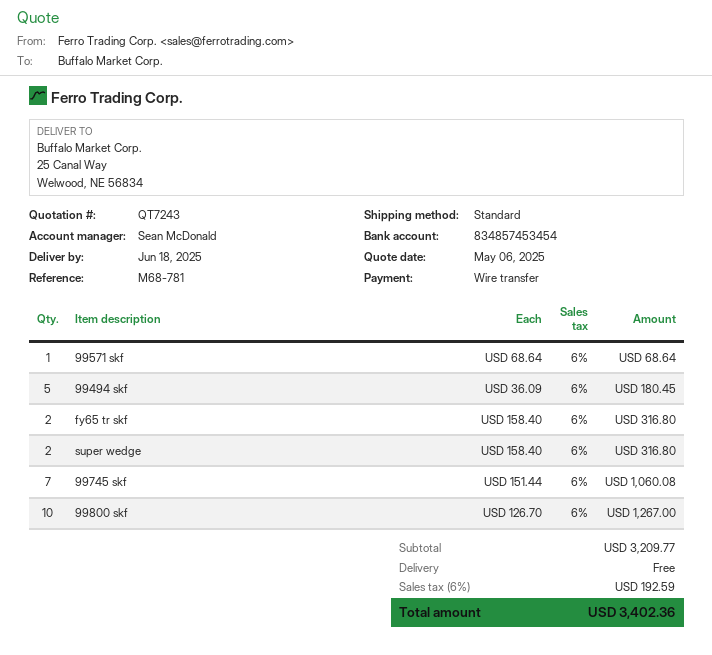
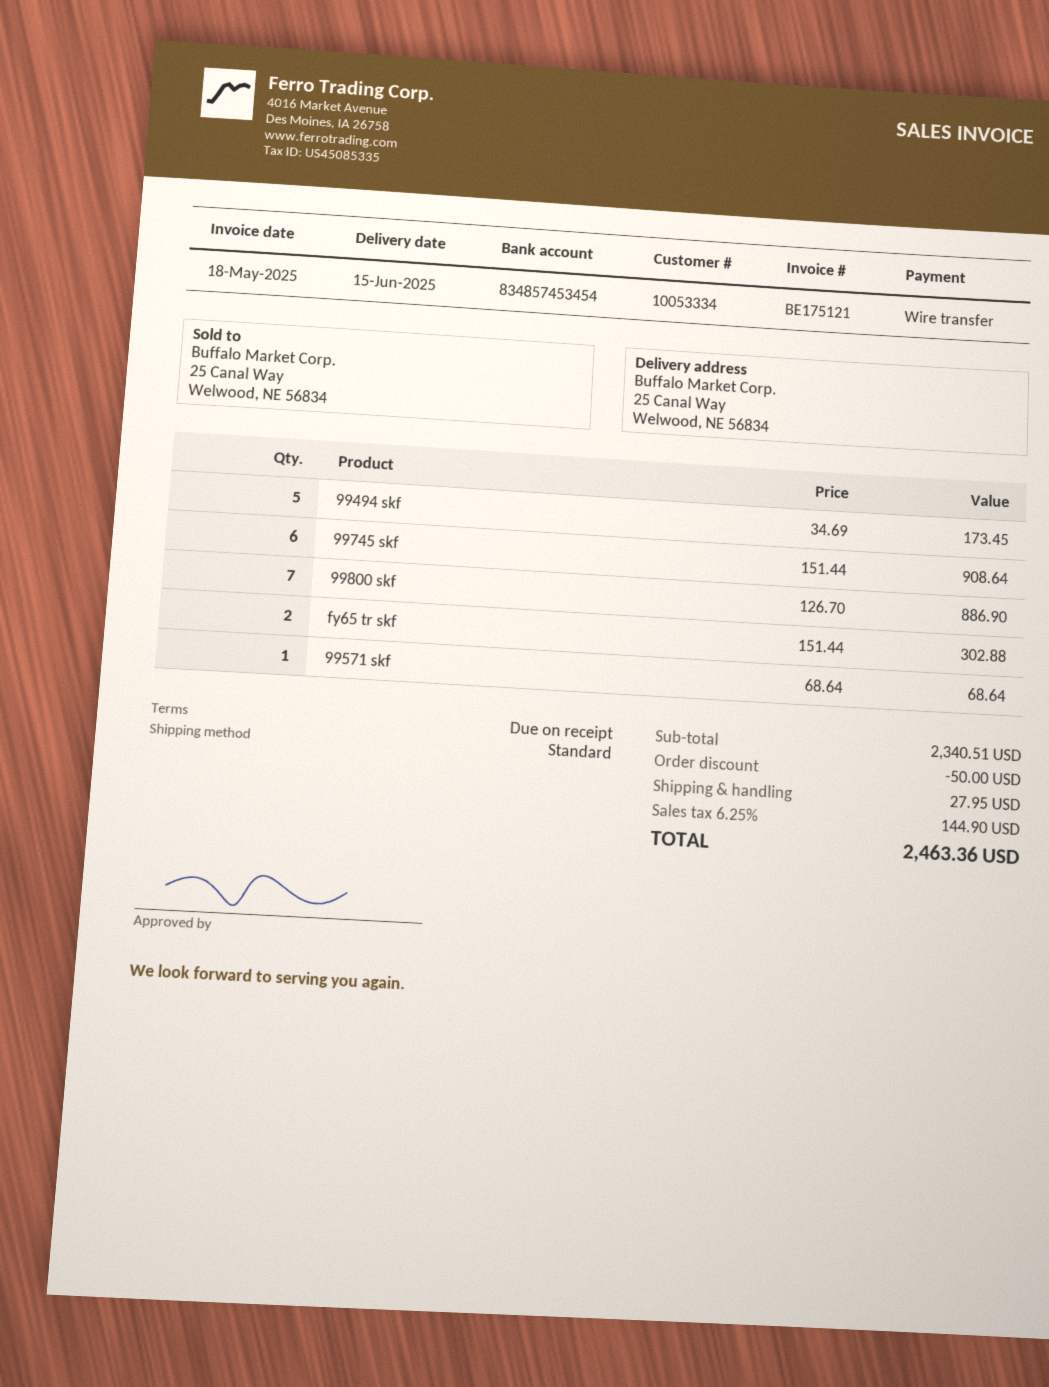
delivery date: 2025-06-18 -> 2025-06-15
99494 skf: 5 x 36.09 = 180.45 -> 5 x 34.69 = 173.45
fy65 tr skf: 2 x 158.40 = 316.80 -> 2 x 151.44 = 302.88
super wedge: 2 x 158.40 = 316.80 -> none
99745 skf: 7 x 151.44 = 1060.08 -> 6 x 151.44 = 908.64
99800 skf: 10 x 126.70 = 1267.00 -> 7 x 126.70 = 886.90
subtotal: 3209.77 -> 2340.51
discount: none -> 50.00
shipping: 0.00 -> 27.95
tax: 6% = 192.59 -> 6.25% = 144.90
total: 3402.36 -> 2463.36

